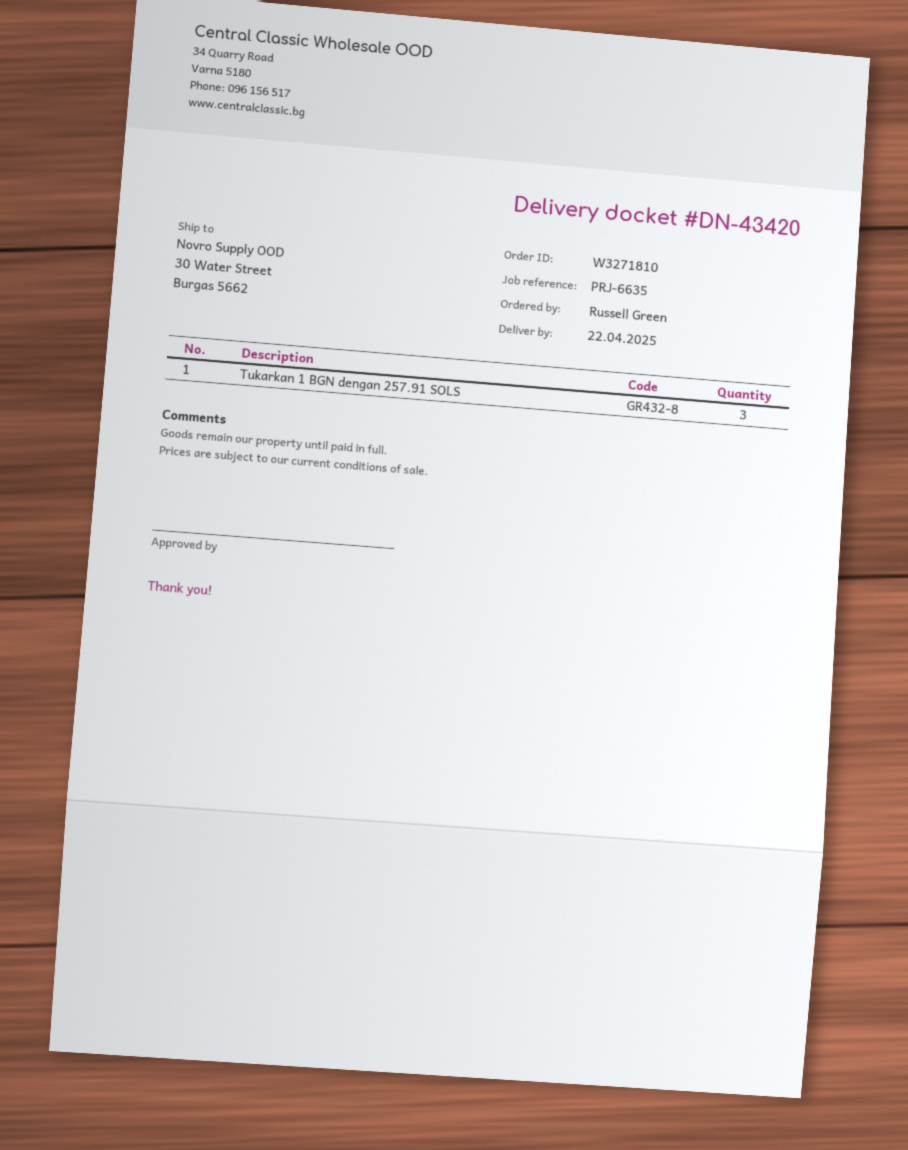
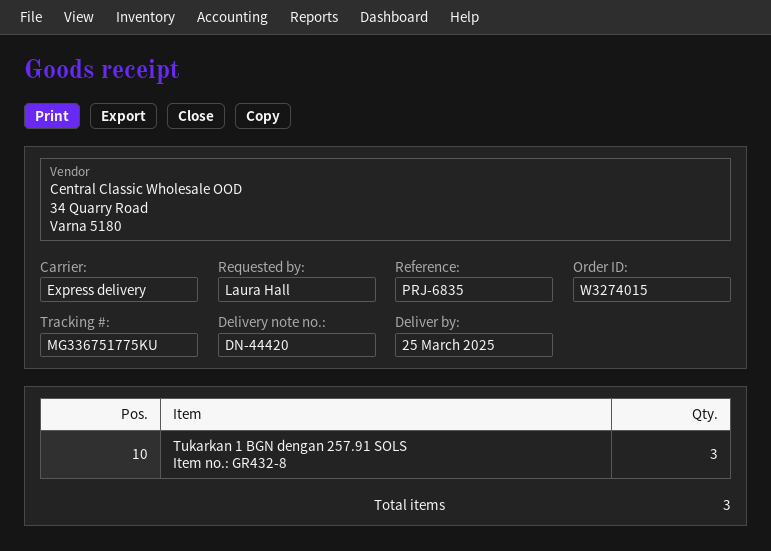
order number: W3271810 -> W3274015
delivery note number: DN-43420 -> DN-44420
delivery date: 2025-04-22 -> 2025-03-25
reference: PRJ-6635 -> PRJ-6835
ordered by: Russell Green -> Laura Hall

